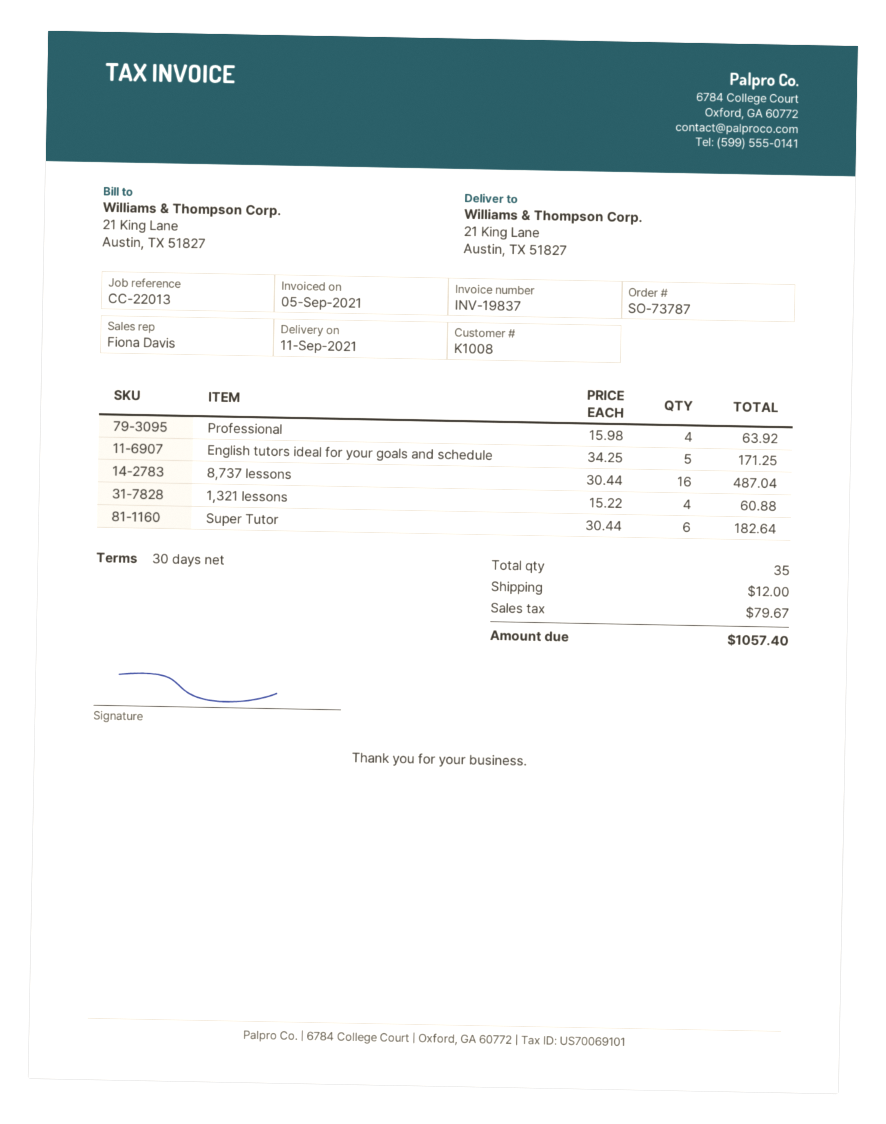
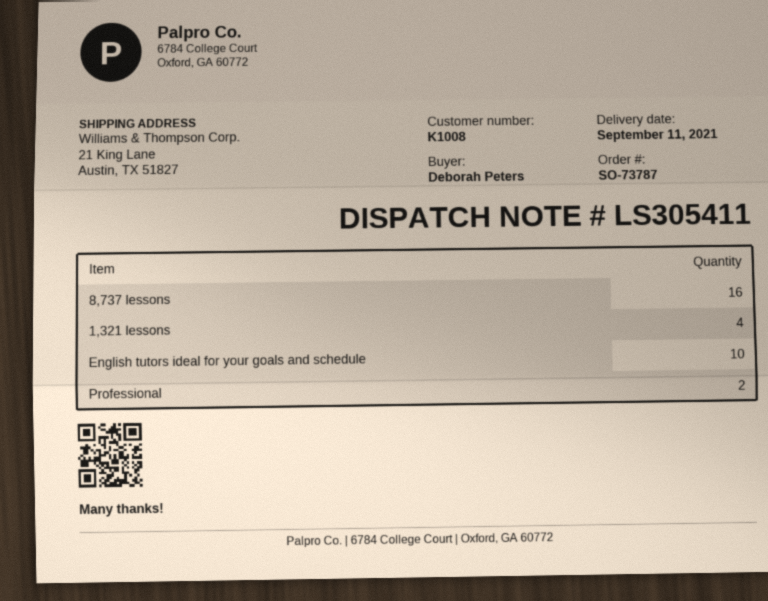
Professional: 4 -> 2
English tutors ideal for your goals and schedule: 5 -> 10
Super Tutor: 6 -> none

